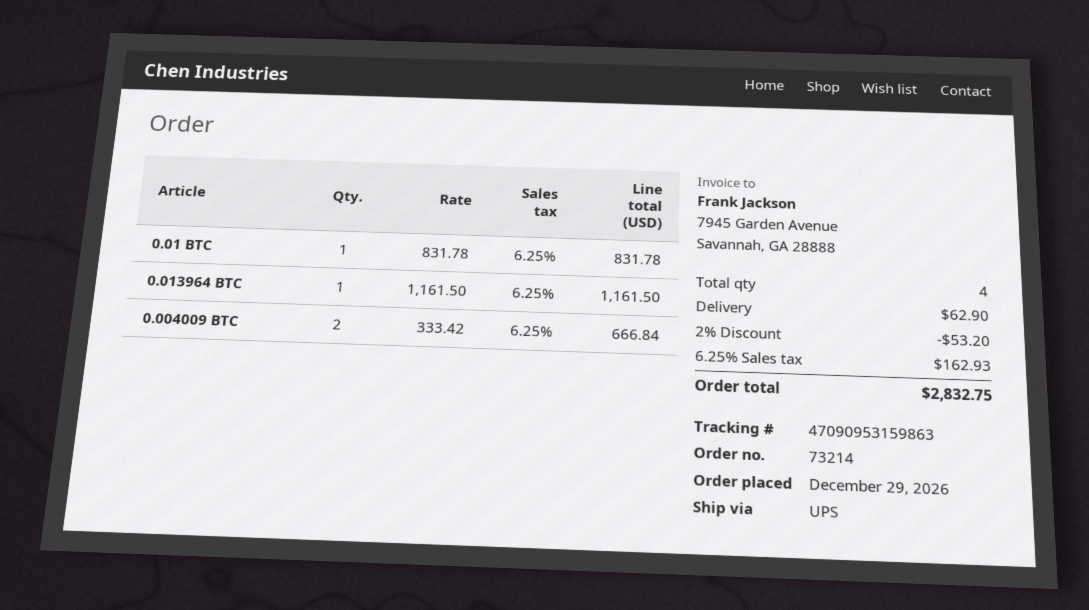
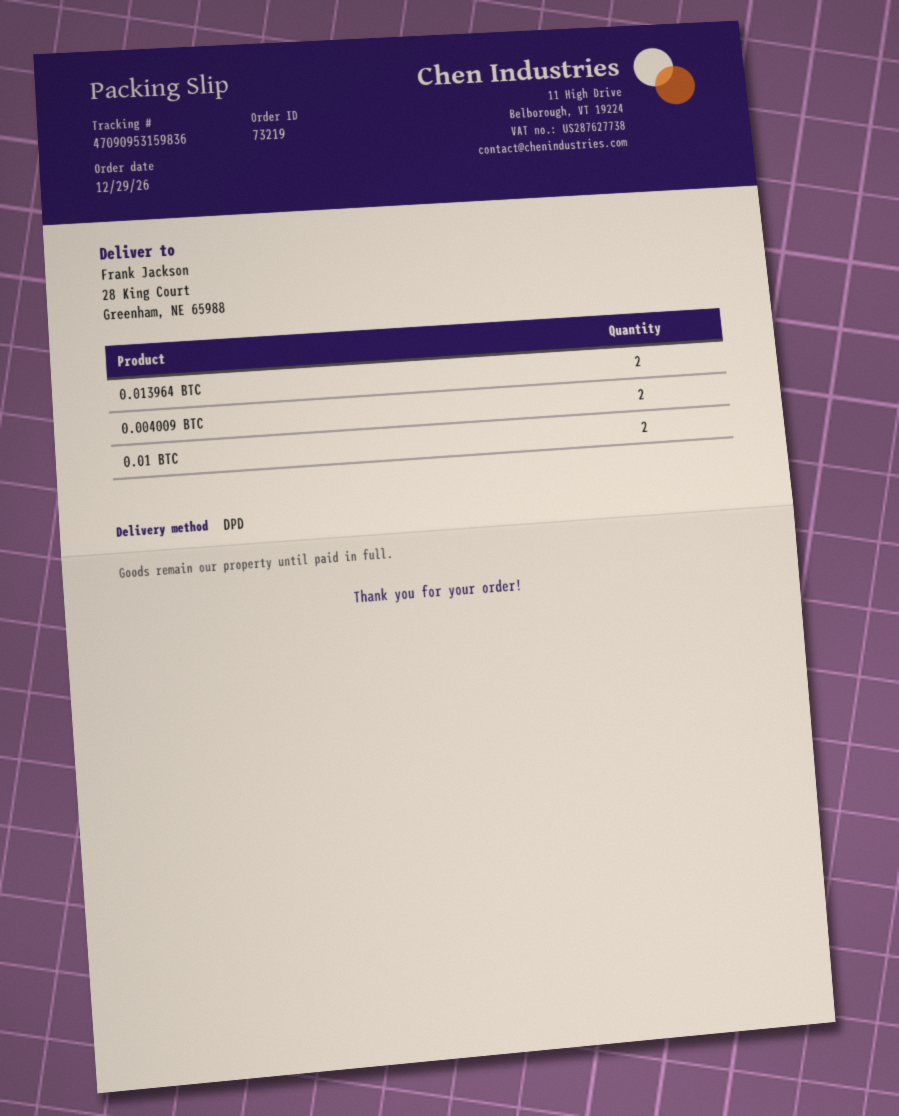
order number: 73214 -> 73219
shipping method: UPS -> DPD
tracking number: 47090953159863 -> 47090953159836
0.01 BTC: 1 -> 2
0.013964 BTC: 1 -> 2

